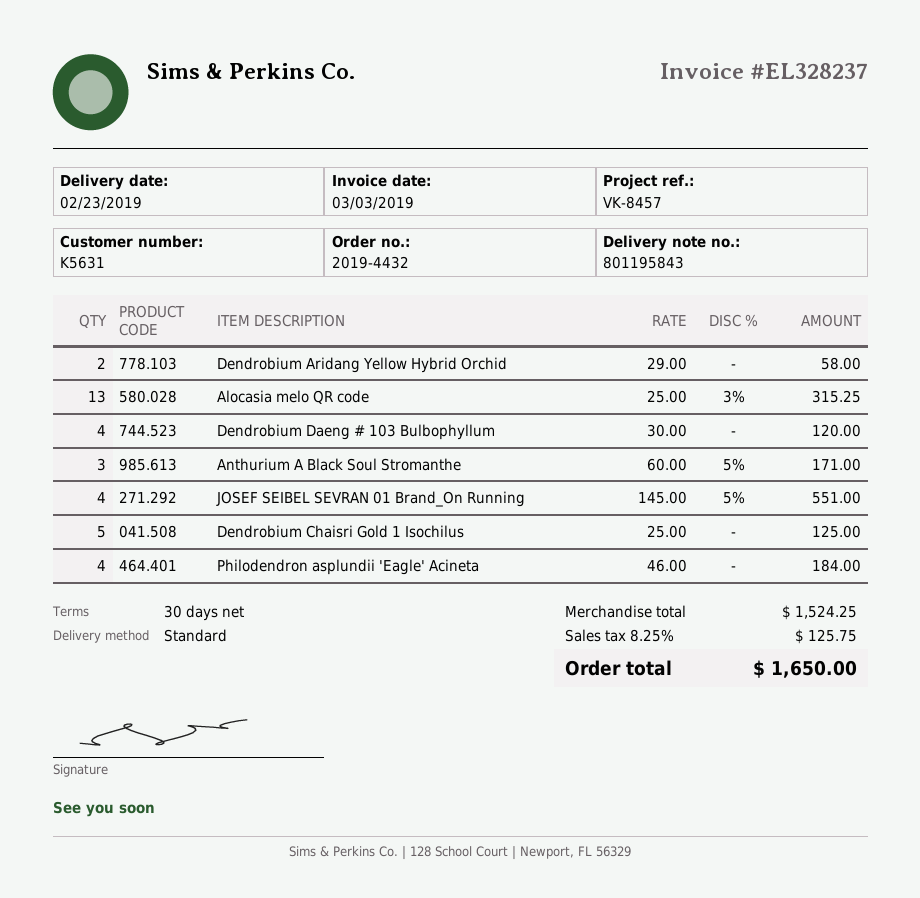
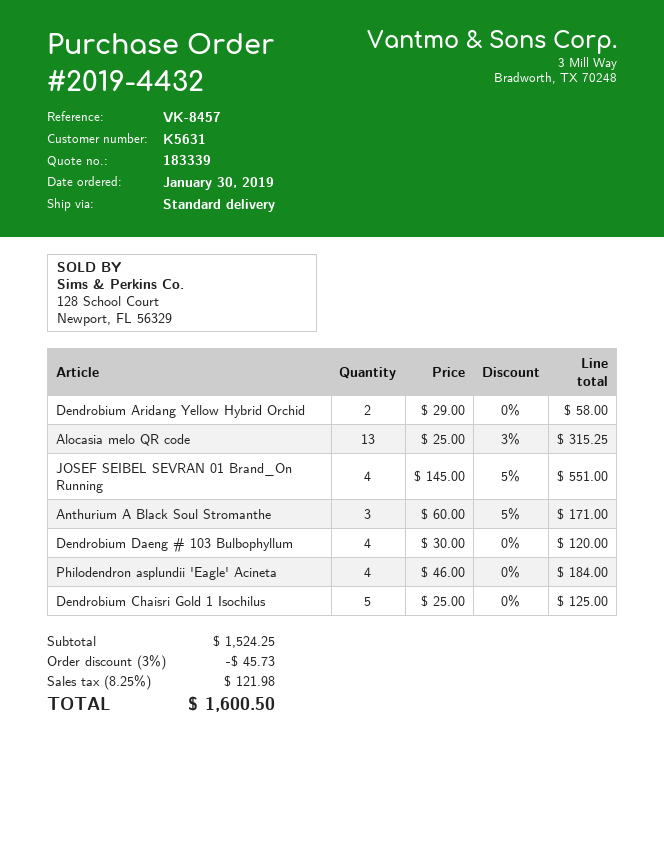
discount: none -> 3% = 45.73
tax: 8.25% = 125.75 -> 8.25% = 121.98
total: 1650.00 -> 1600.50

